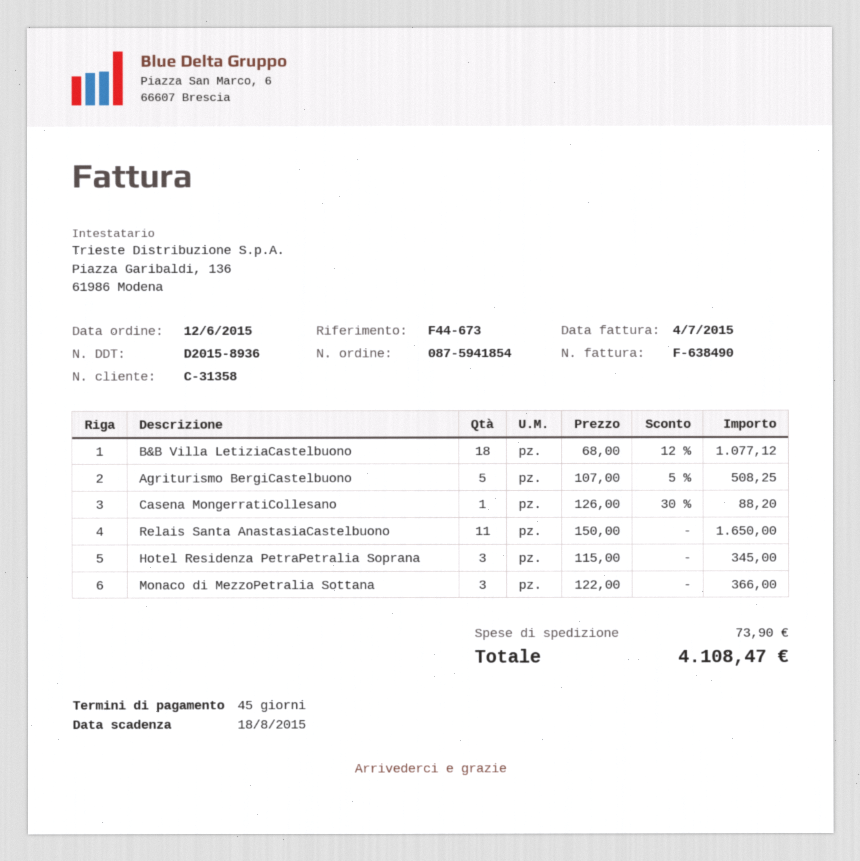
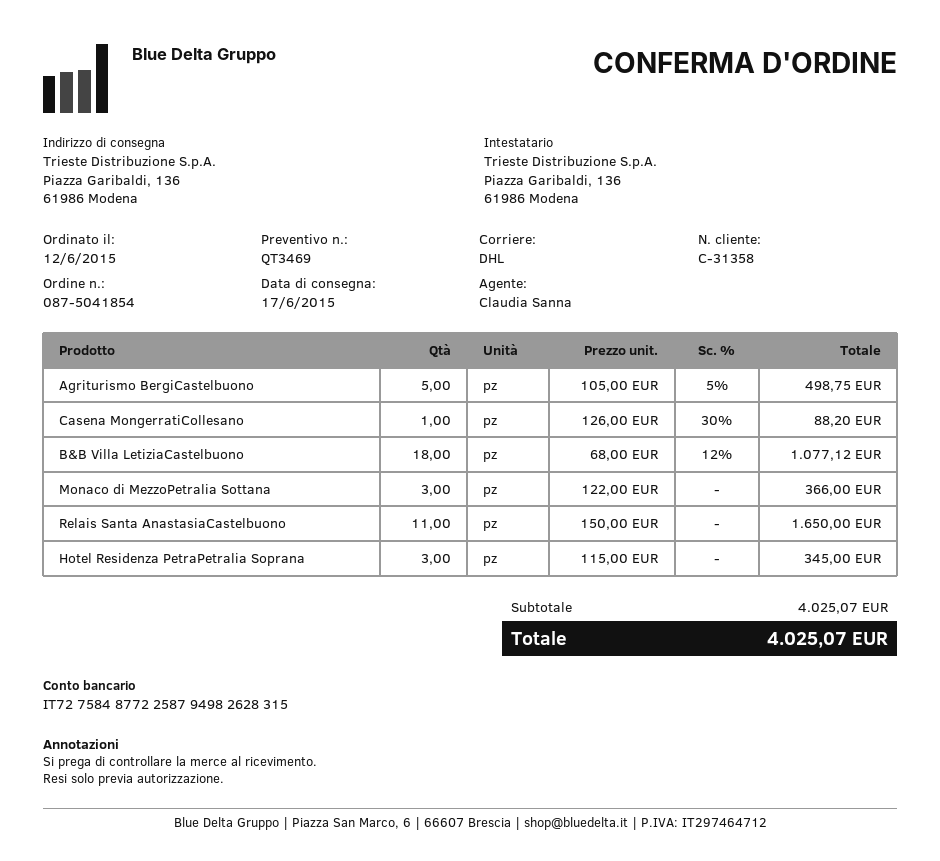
order number: 087-5941854 -> 087-5041854
Agriturismo BergiCastelbuono: 5 x 107.00 - 5% = 508.25 -> 5 x 105.00 - 5% = 498.75
shipping: 73.90 -> none
total: 4108.47 -> 4025.07

